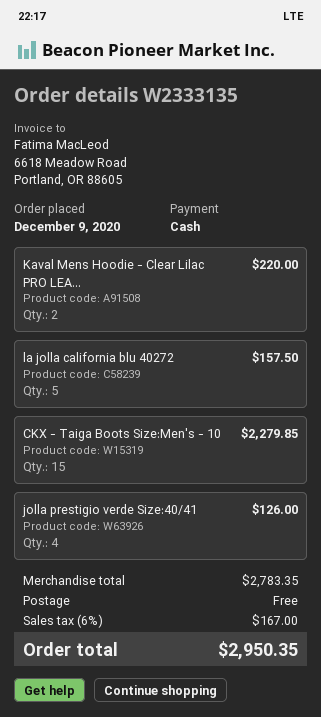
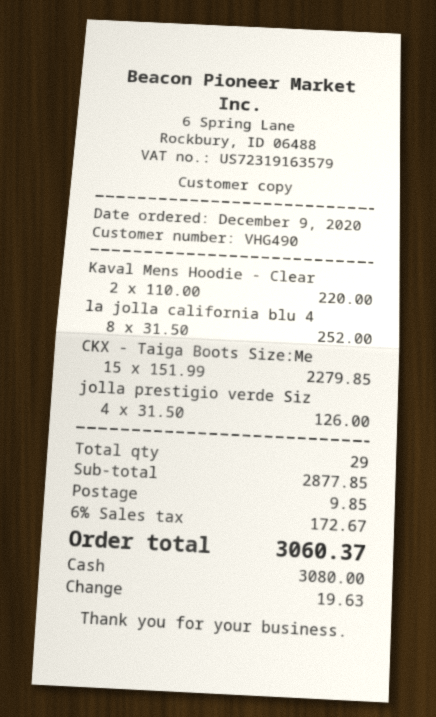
la jolla california blu 40272: 5 for 157.50 -> 8 for 252.00
subtotal: 2783.35 -> 2877.85
shipping: 0.00 -> 9.85
tax: 6% = 167.00 -> 6% = 172.67
total: 2950.35 -> 3060.37

